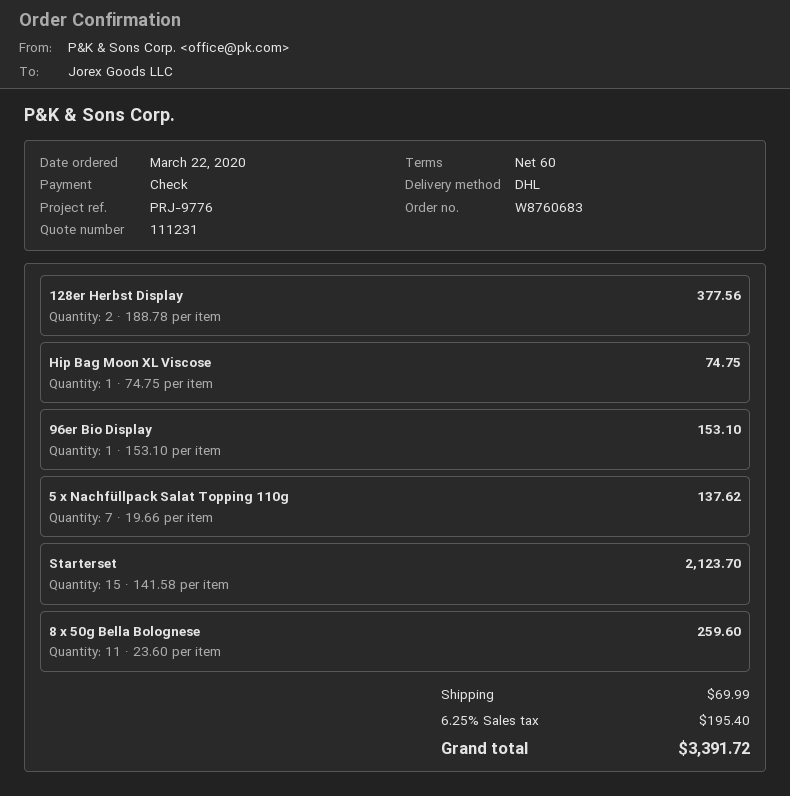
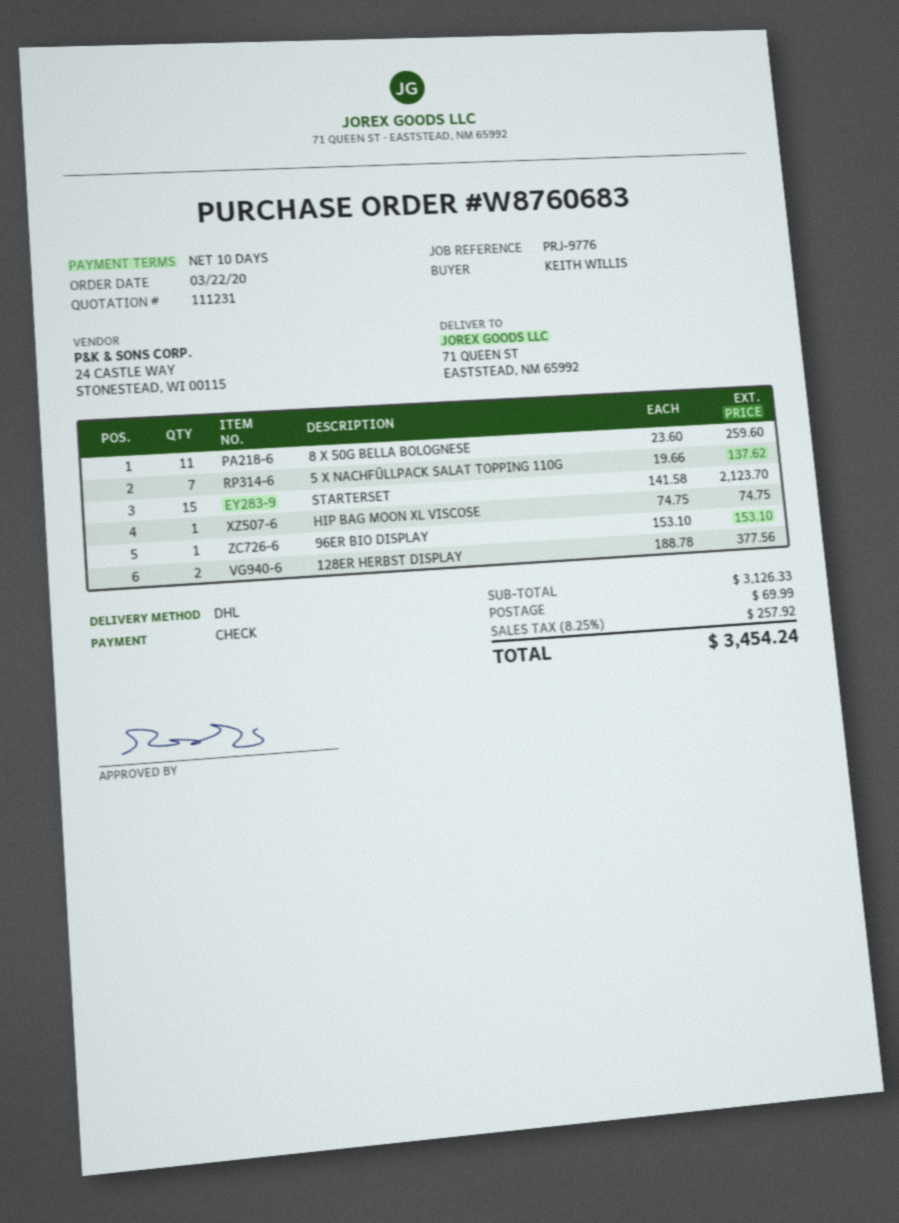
payment terms: 60 days -> 10 days
tax: 6.25% = 195.40 -> 8.25% = 257.92
total: 3391.72 -> 3454.24

